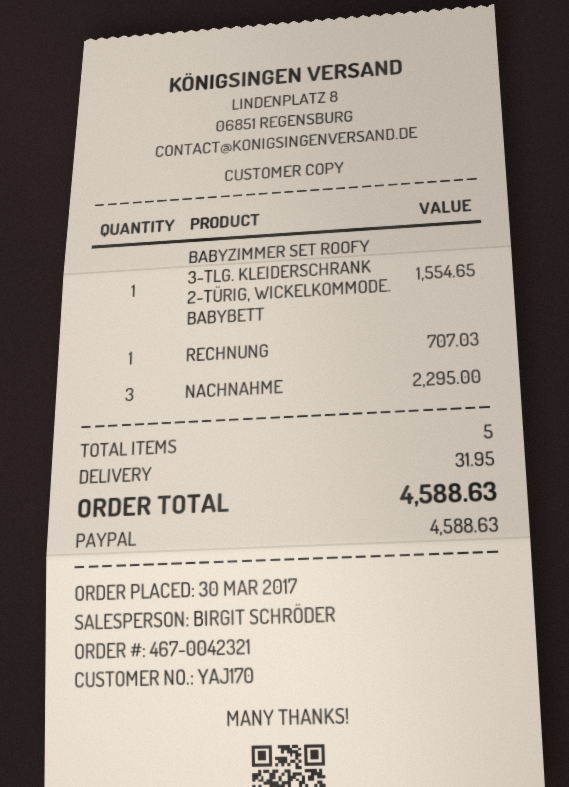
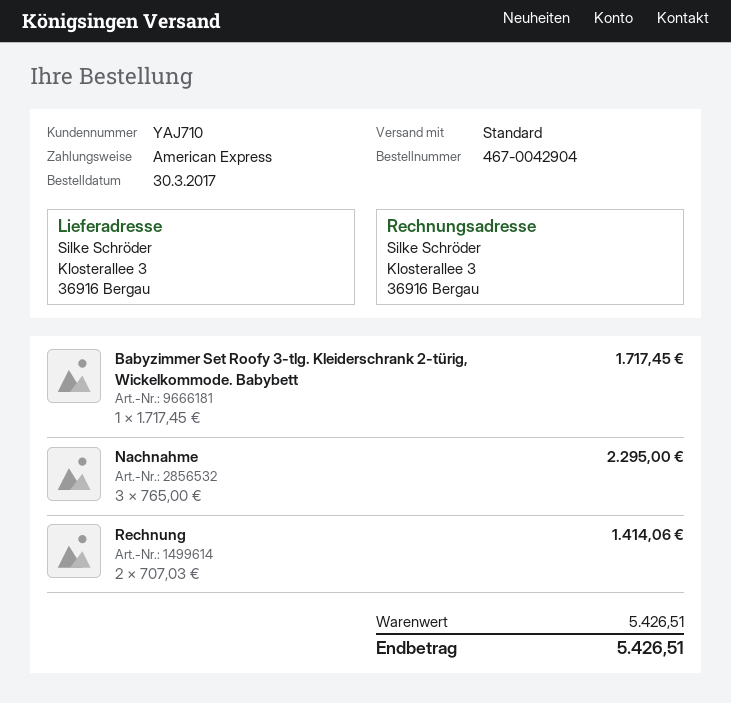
order number: 467-0042321 -> 467-0042904
customer number: YAJ170 -> YAJ710
payment method: PayPal -> American Express
BABYZIMMER SET ROOFY 3-TLG. KLEIDERSCHRANK 2-TÜRIG, WICKELKOMMODE. BABYBETT: 1 for 1554.65 -> 1 for 1717.45
RECHNUNG: 1 for 707.03 -> 2 for 1414.06
shipping: 31.95 -> none
total: 4588.63 -> 5426.51

